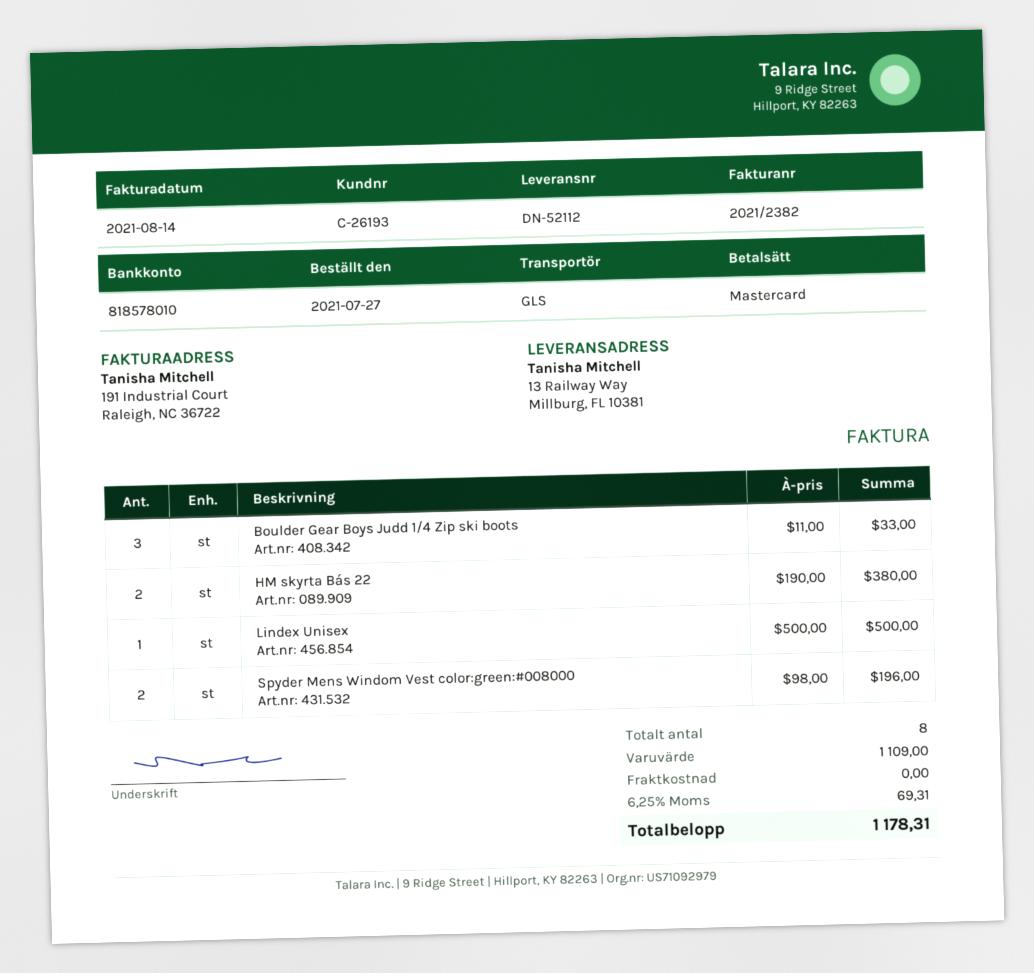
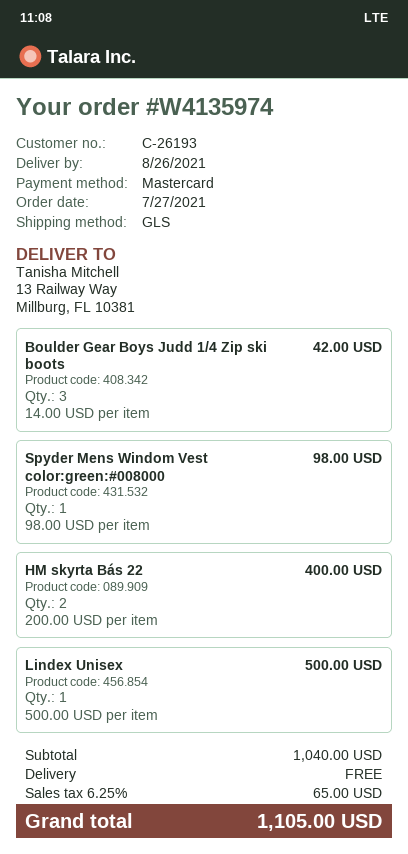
Boulder Gear Boys Judd 1/4 Zip ski boots: 3 x 11.00 = 33.00 -> 3 x 14.00 = 42.00
HM skyrta Bás 22: 2 x 190.00 = 380.00 -> 2 x 200.00 = 400.00
Spyder Mens Windom Vest color:green:#008000: 2 x 98.00 = 196.00 -> 1 x 98.00 = 98.00
subtotal: 1109.00 -> 1040.00
tax: 6.25% = 69.31 -> 6.25% = 65.00
total: 1178.31 -> 1105.00

